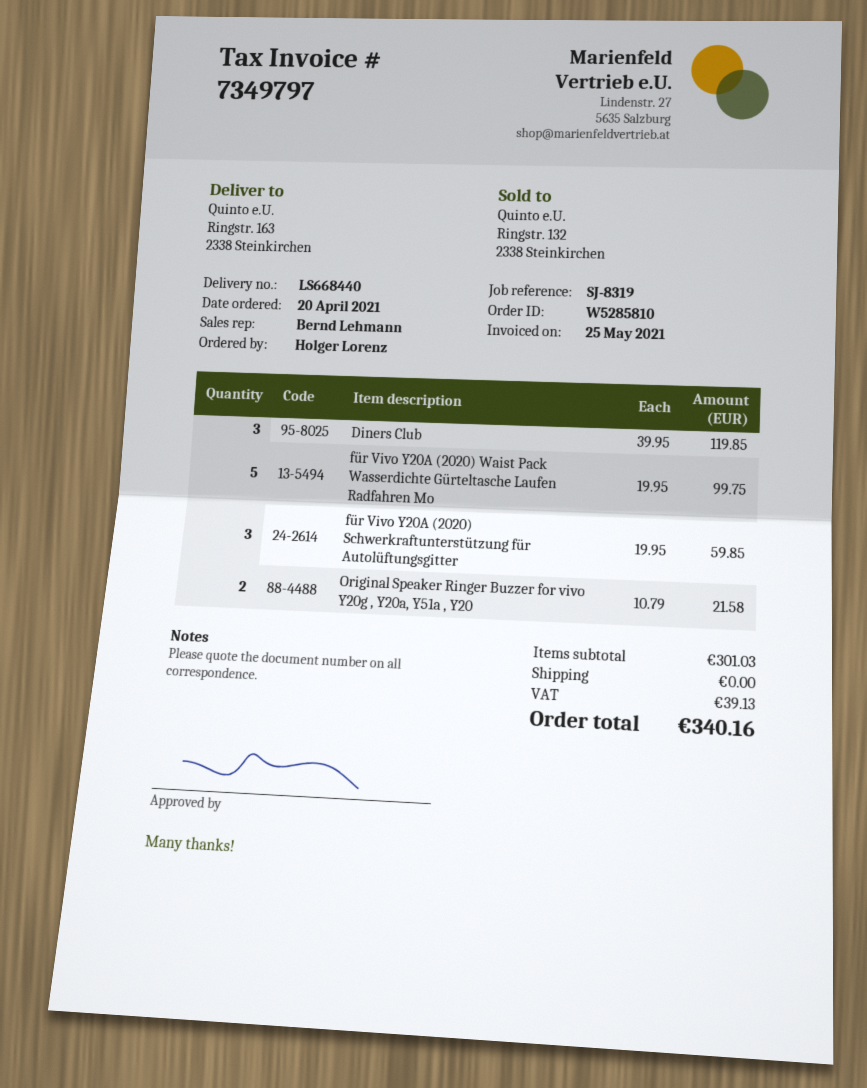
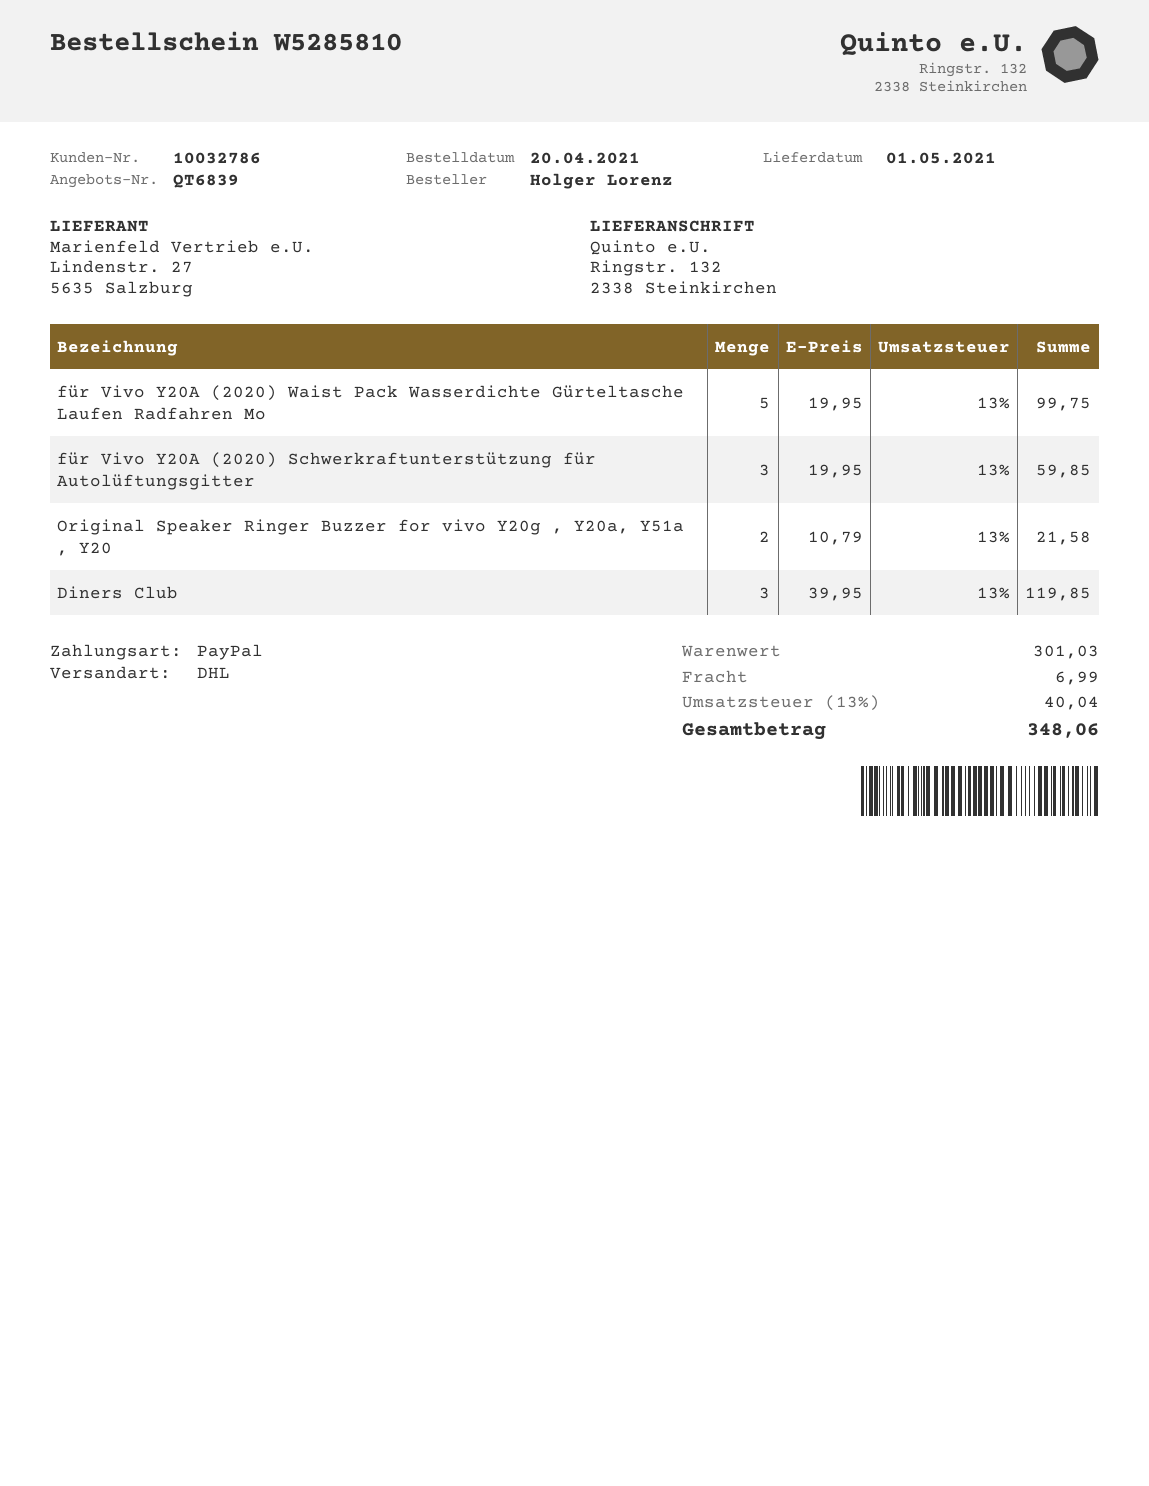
ship to: Ringstr. 163, 2338 Steinkirchen -> Ringstr. 132, 2338 Steinkirchen
shipping: 0.00 -> 6.99
tax: 39.13 -> 40.04
total: 340.16 -> 348.06

